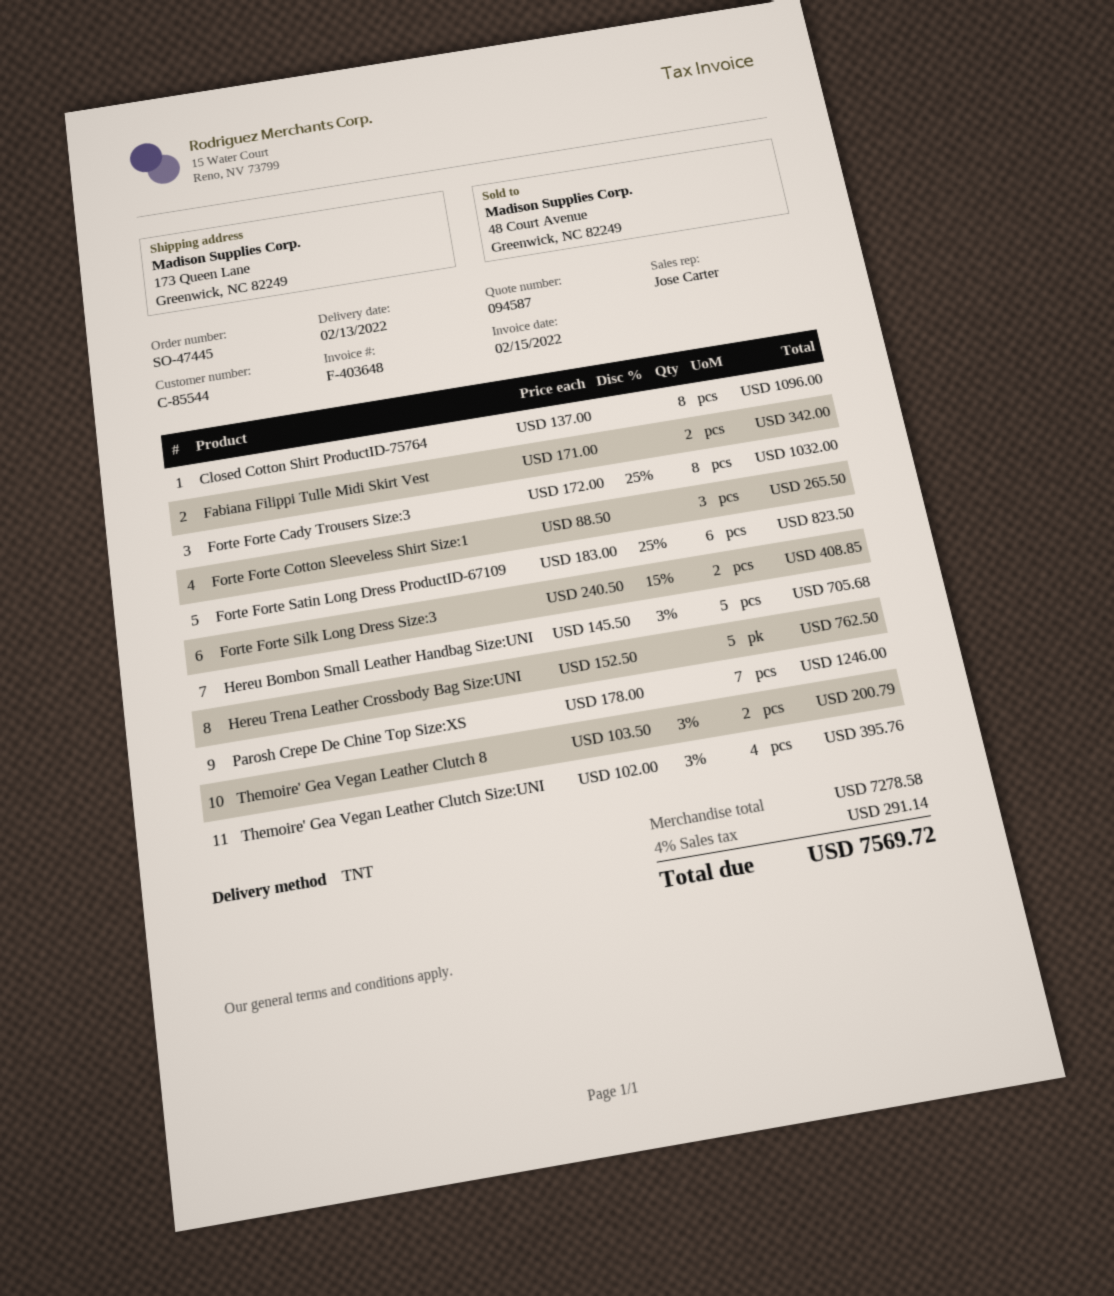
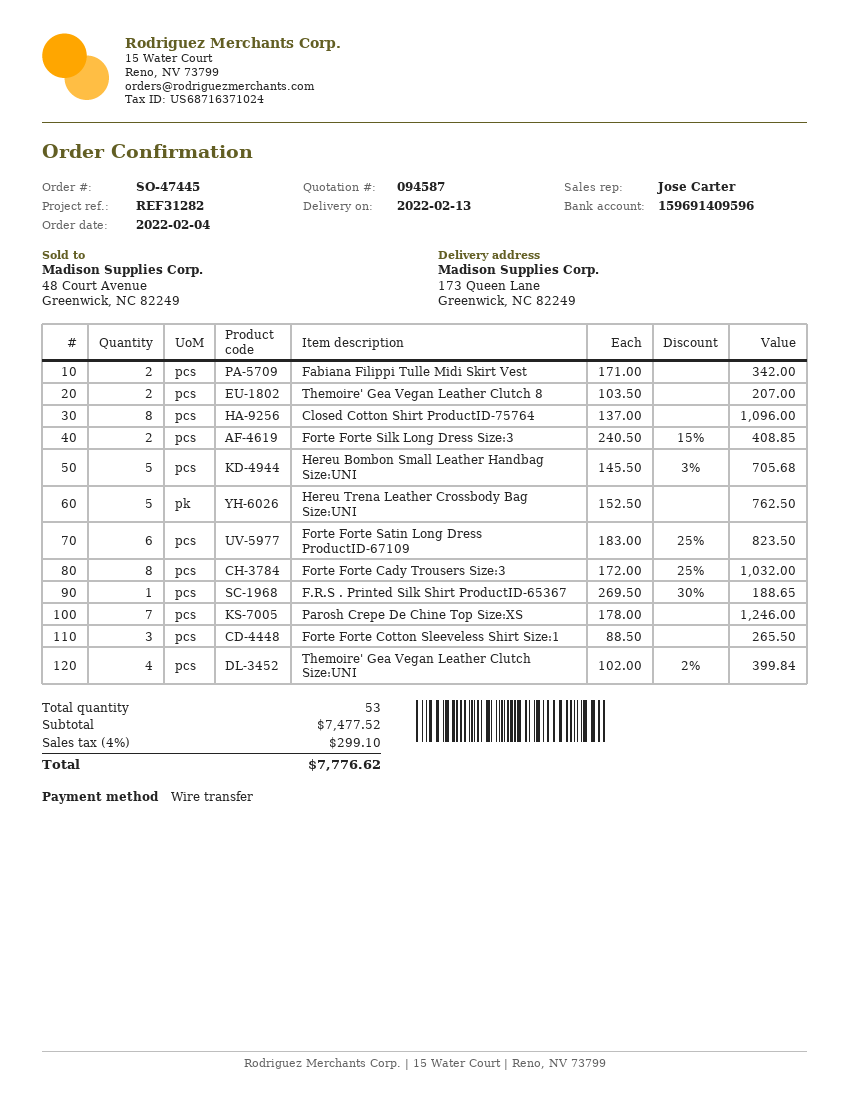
Themoire' Gea Vegan Leather Clutch 8: 2 x 103.50 - 3% = 200.79 -> 2 x 103.50 = 207.00
Themoire' Gea Vegan Leather Clutch Size:UNI: 4 x 102.00 - 3% = 395.76 -> 4 x 102.00 - 2% = 399.84
F.R.S . Printed Silk Shirt ProductID-65367: none -> 1 x 269.50 - 30% = 188.65
subtotal: 7278.58 -> 7477.52
tax: 4% = 291.14 -> 4% = 299.10
total: 7569.72 -> 7776.62

